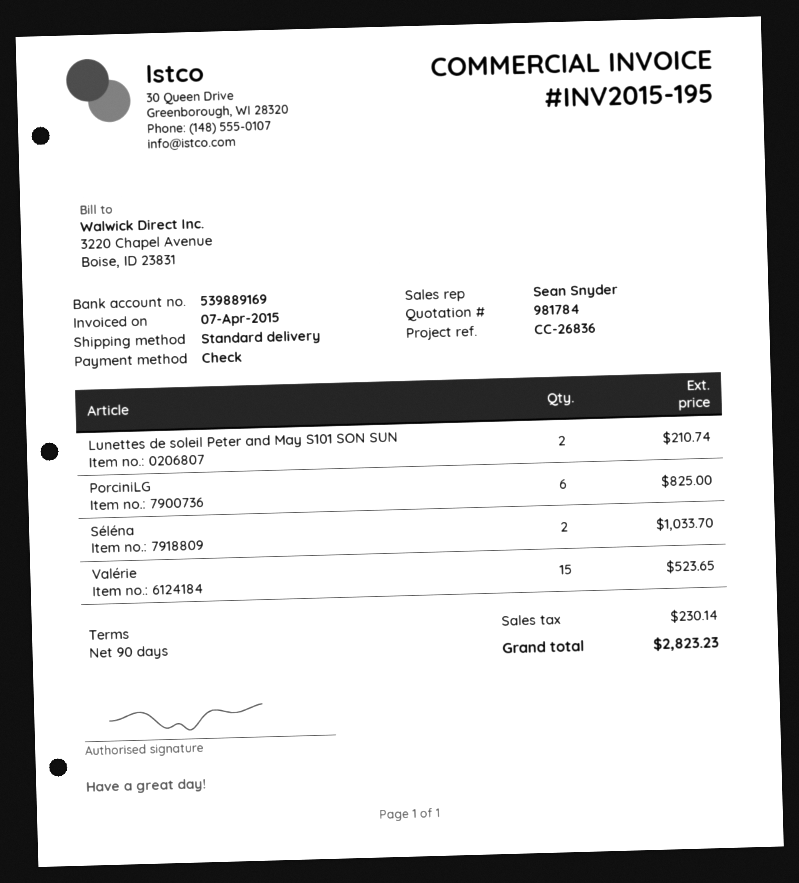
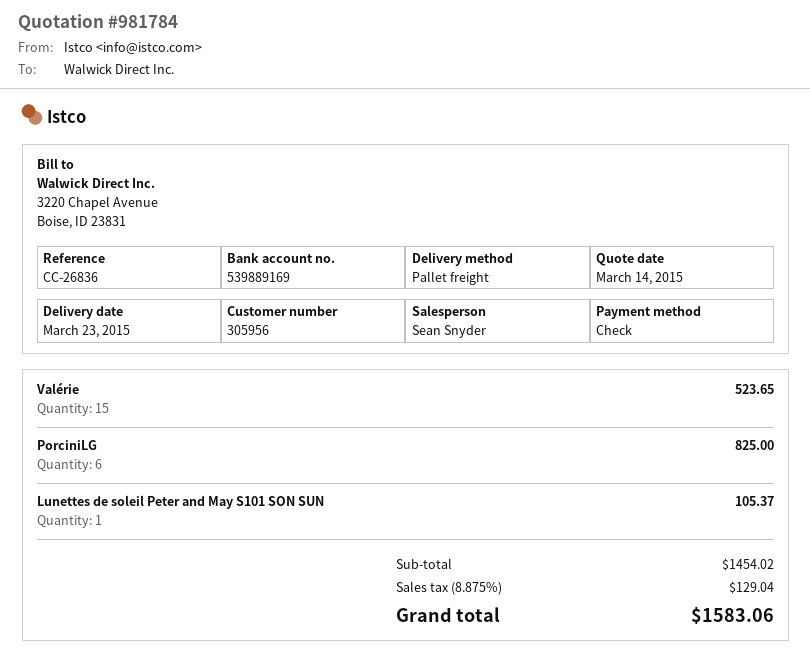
shipping method: standard -> pallet freight
Lunettes de soleil Peter and May S101 SON SUN: 2 for 210.74 -> 1 for 105.37
Séléna: 2 for 1033.70 -> none
tax: 230.14 -> 129.04
total: 2823.23 -> 1583.06

